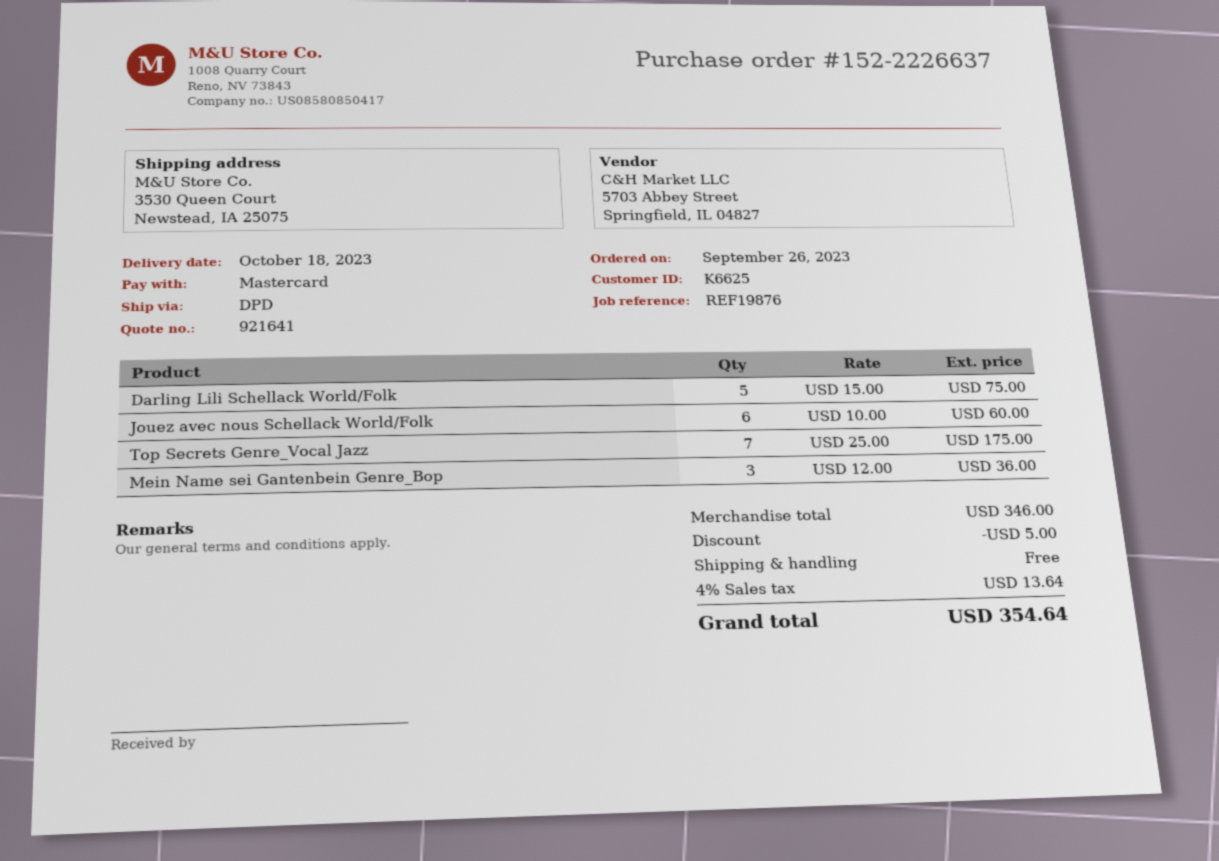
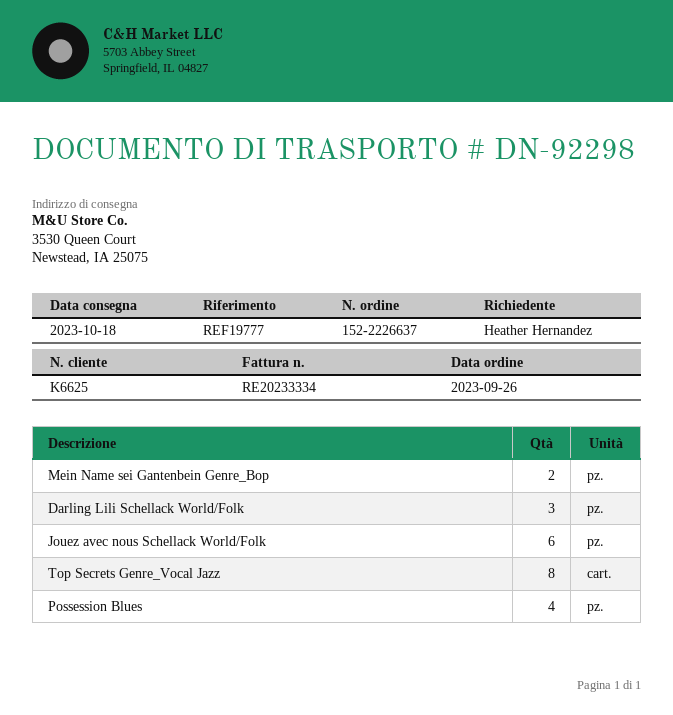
reference: REF19876 -> REF19777
Darling Lili Schellack World/Folk: 5 -> 3
Top Secrets Genre_Vocal Jazz: 7 -> 8
Mein Name sei Gantenbein Genre_Bop: 3 -> 2
Possession Blues: none -> 4

